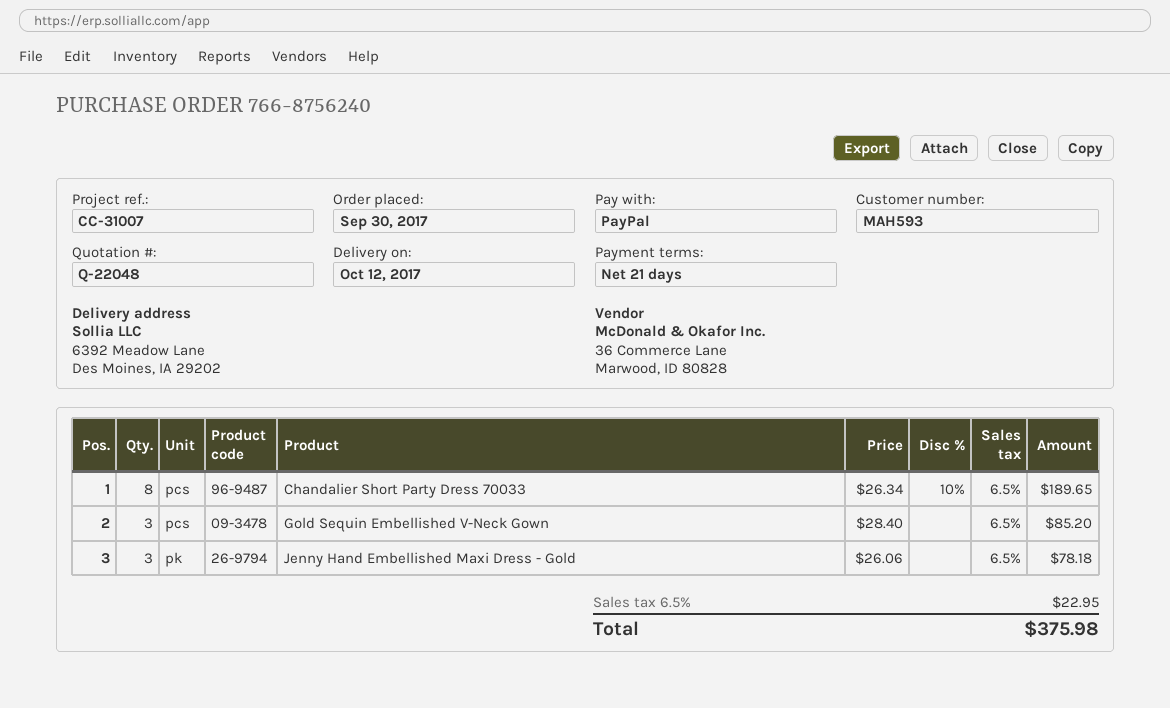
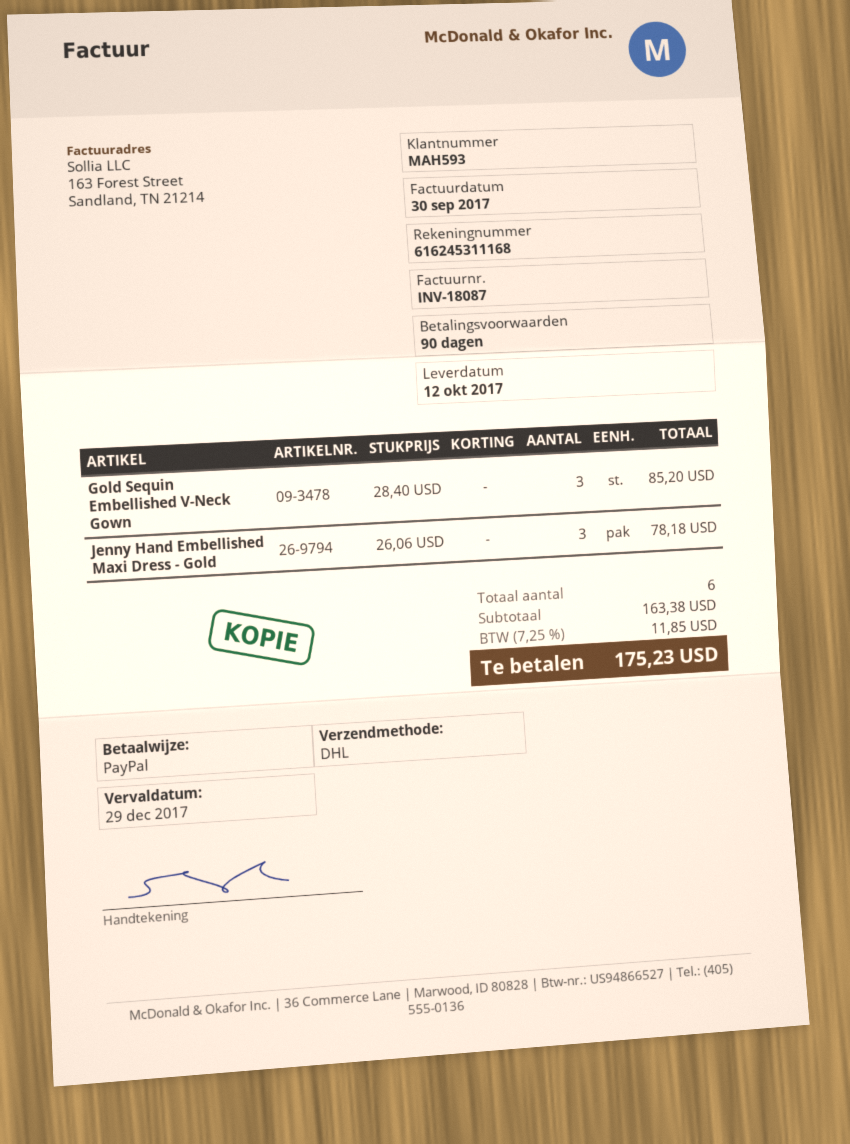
payment terms: 21 days -> 90 days
Chandalier Short Party Dress 70033: 8 x 26.34 - 10% = 189.65 -> none
tax: 6.5% = 22.95 -> 7.25% = 11.85
total: 375.98 -> 175.23

